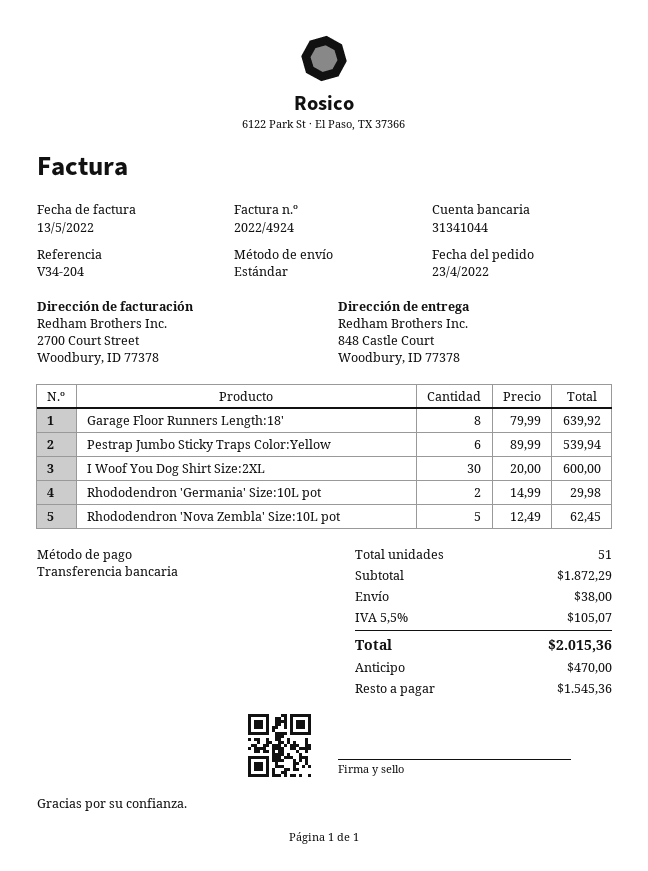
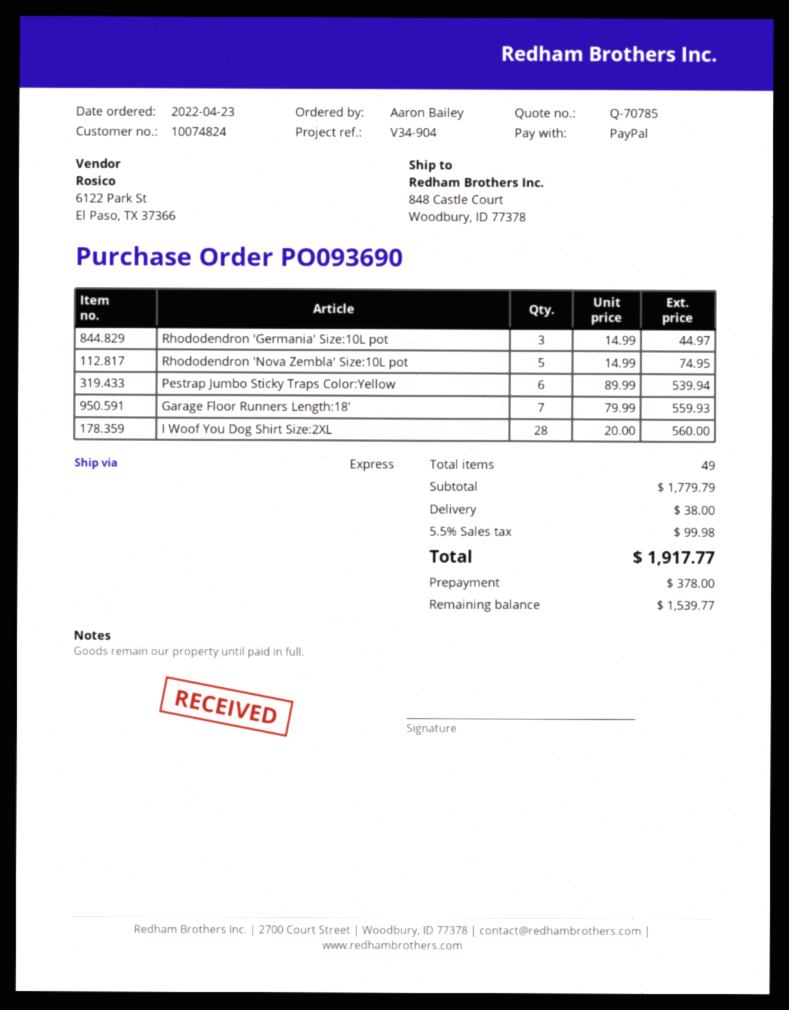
reference: V34-204 -> V34-904
payment method: bank transfer -> PayPal
shipping method: standard -> express
Garage Floor Runners Length:18': 8 x 79.99 = 639.92 -> 7 x 79.99 = 559.93
I Woof You Dog Shirt Size:2XL: 30 x 20.00 = 600.00 -> 28 x 20.00 = 560.00
Rhododendron 'Germania' Size:10L pot: 2 x 14.99 = 29.98 -> 3 x 14.99 = 44.97
Rhododendron 'Nova Zembla' Size:10L pot: 5 x 12.49 = 62.45 -> 5 x 14.99 = 74.95
total quantity: 51 -> 49
subtotal: 1872.29 -> 1779.79
tax: 5.5% = 105.07 -> 5.5% = 99.98
total: 2015.36 -> 1917.77
deposit: 470.00 -> 378.00
balance: 1545.36 -> 1539.77

